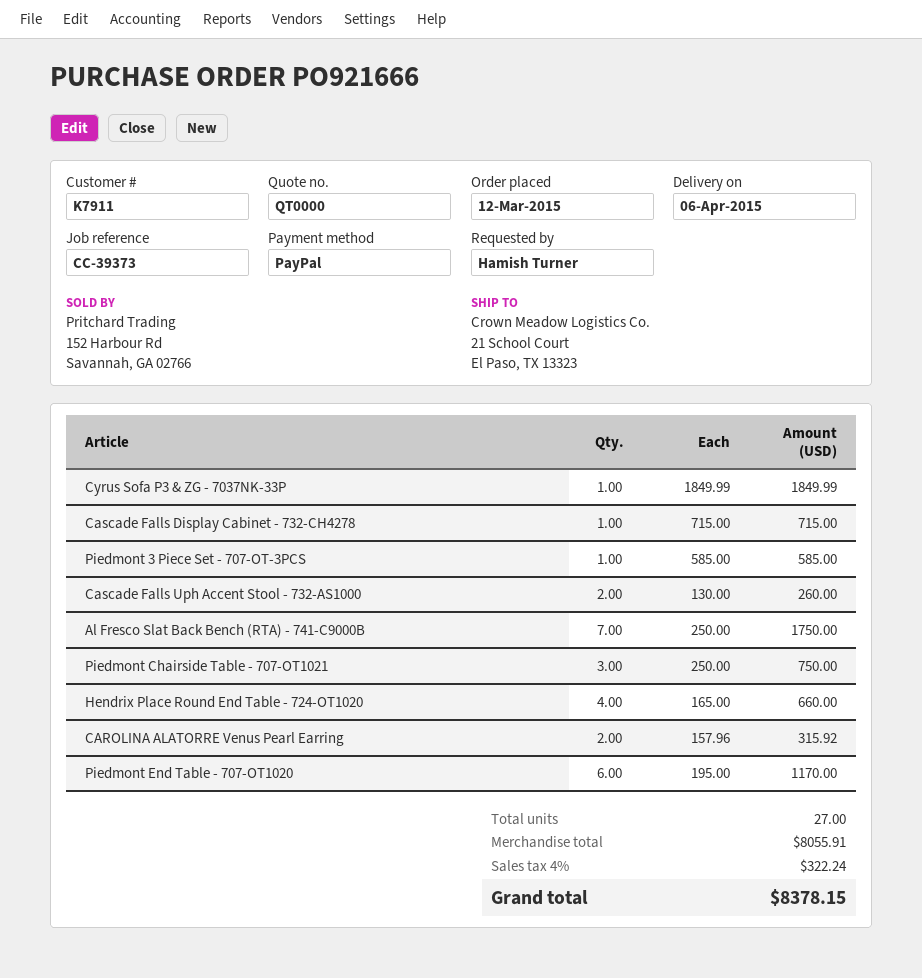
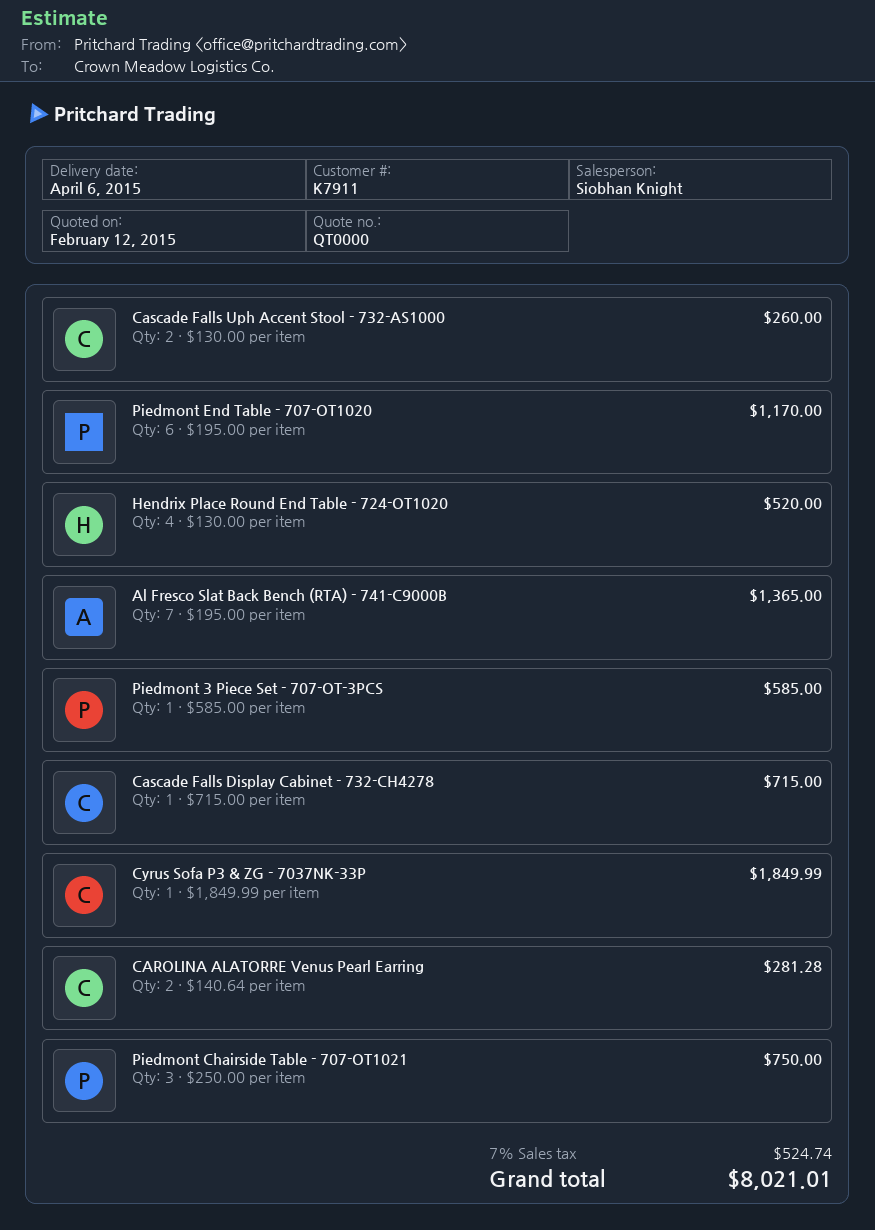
Al Fresco Slat Back Bench (RTA) - 741-C9000B: 7 x 250.00 = 1750.00 -> 7 x 195.00 = 1365.00
Hendrix Place Round End Table - 724-OT1020: 4 x 165.00 = 660.00 -> 4 x 130.00 = 520.00
CAROLINA ALATORRE Venus Pearl Earring: 2 x 157.96 = 315.92 -> 2 x 140.64 = 281.28
tax: 4% = 322.24 -> 7% = 524.74
total: 8378.15 -> 8021.01

